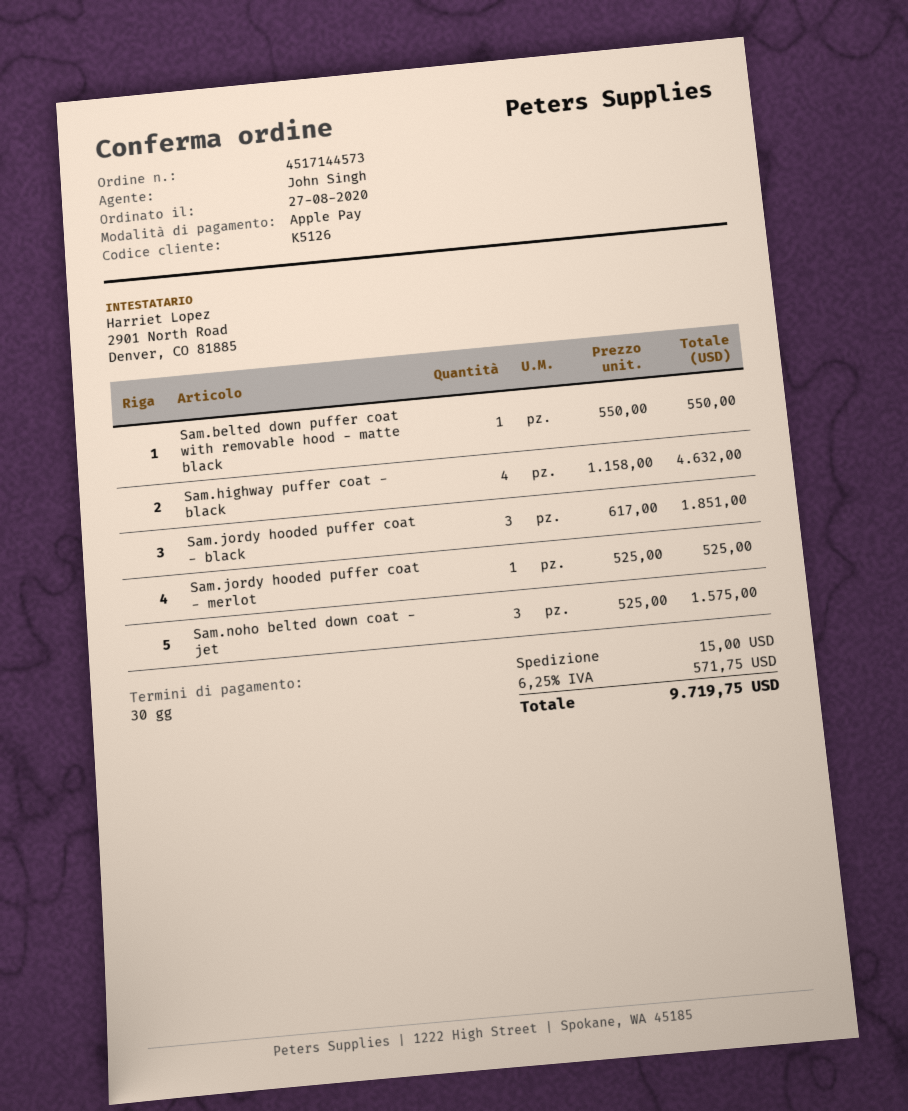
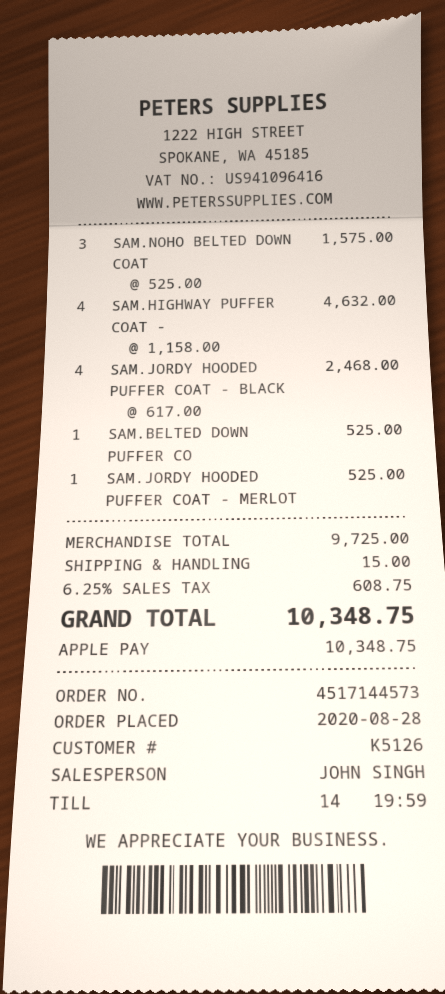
order date: 2020-08-27 -> 2020-08-28
Sam.belted down puffer coat with removable hood - matte black: 1 x 550.00 = 550.00 -> 1 x 525.00 = 525.00
Sam.jordy hooded puffer coat - black: 3 x 617.00 = 1851.00 -> 4 x 617.00 = 2468.00
tax: 6.25% = 571.75 -> 6.25% = 608.75
total: 9719.75 -> 10348.75

